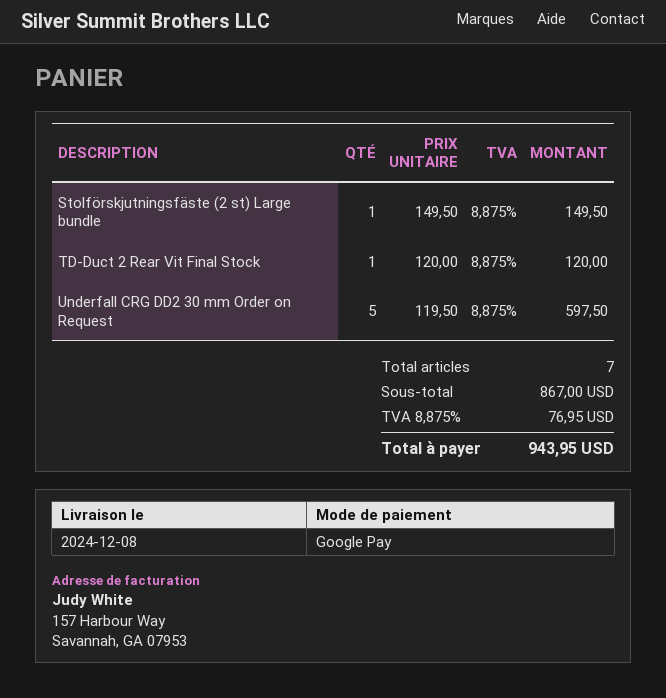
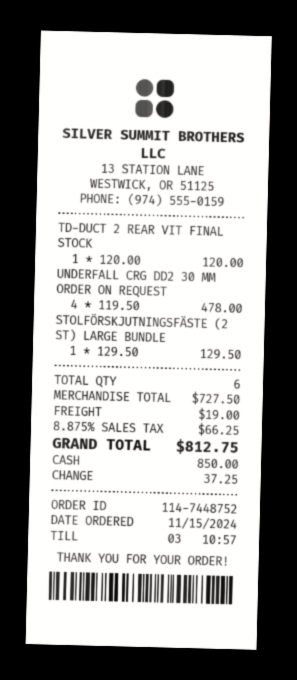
payment method: Google Pay -> cash
Stolförskjutningsfäste (2 st) Large bundle: 1 x 149.50 = 149.50 -> 1 x 129.50 = 129.50
Underfall CRG DD2 30 mm Order on Request: 5 x 119.50 = 597.50 -> 4 x 119.50 = 478.00
total quantity: 7 -> 6
subtotal: 867.00 -> 727.50
shipping: none -> 19.00
tax: 8.875% = 76.95 -> 8.875% = 66.25
total: 943.95 -> 812.75

